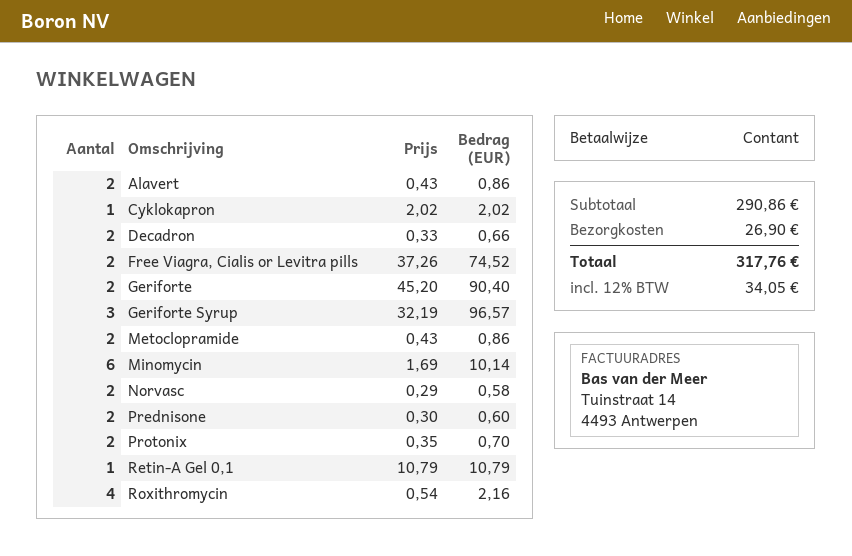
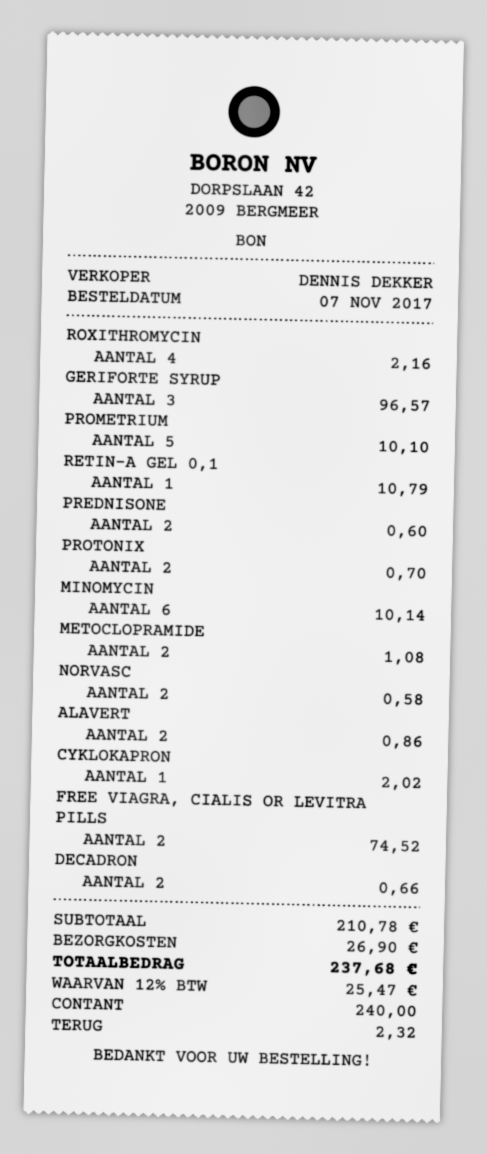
Geriforte: 2 for 90.40 -> none
Metoclopramide: 2 for 0.86 -> 2 for 1.08
PROMETRIUM: none -> 5 for 10.10
subtotal: 290.86 -> 210.78
tax: 12% = 34.05 -> 12% = 25.47
total: 317.76 -> 237.68

